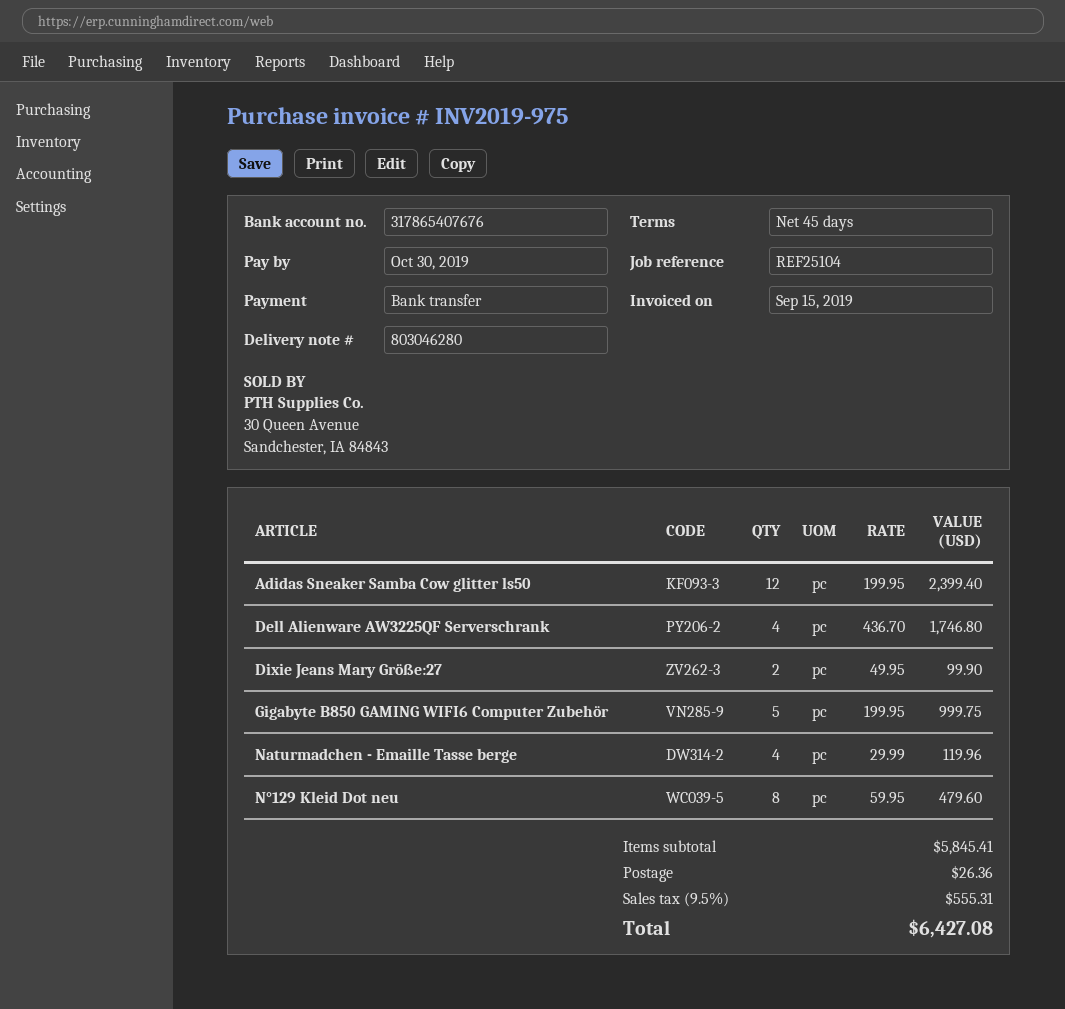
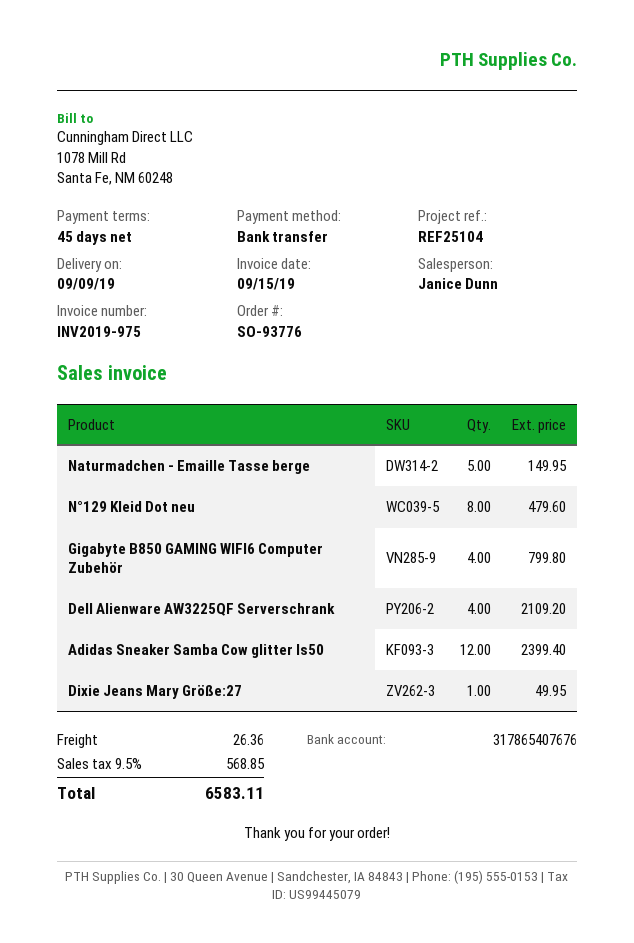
Dell Alienware AW3225QF Serverschrank: 4 for 1746.80 -> 4 for 2109.20
Dixie Jeans Mary Größe:27: 2 for 99.90 -> 1 for 49.95
Gigabyte B850 GAMING WIFI6 Computer Zubehör: 5 for 999.75 -> 4 for 799.80
Naturmadchen - Emaille Tasse berge: 4 for 119.96 -> 5 for 149.95
tax: 9.5% = 555.31 -> 9.5% = 568.85
total: 6427.08 -> 6583.11

